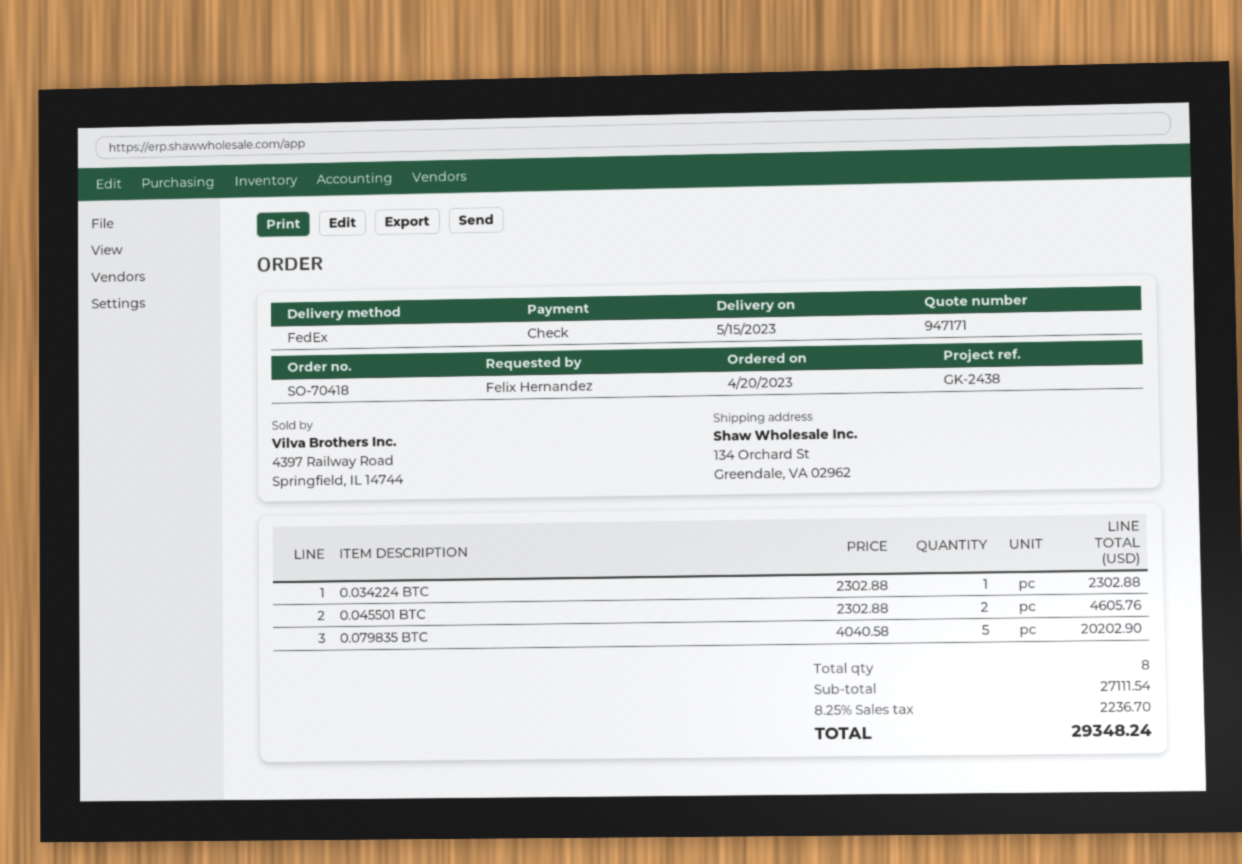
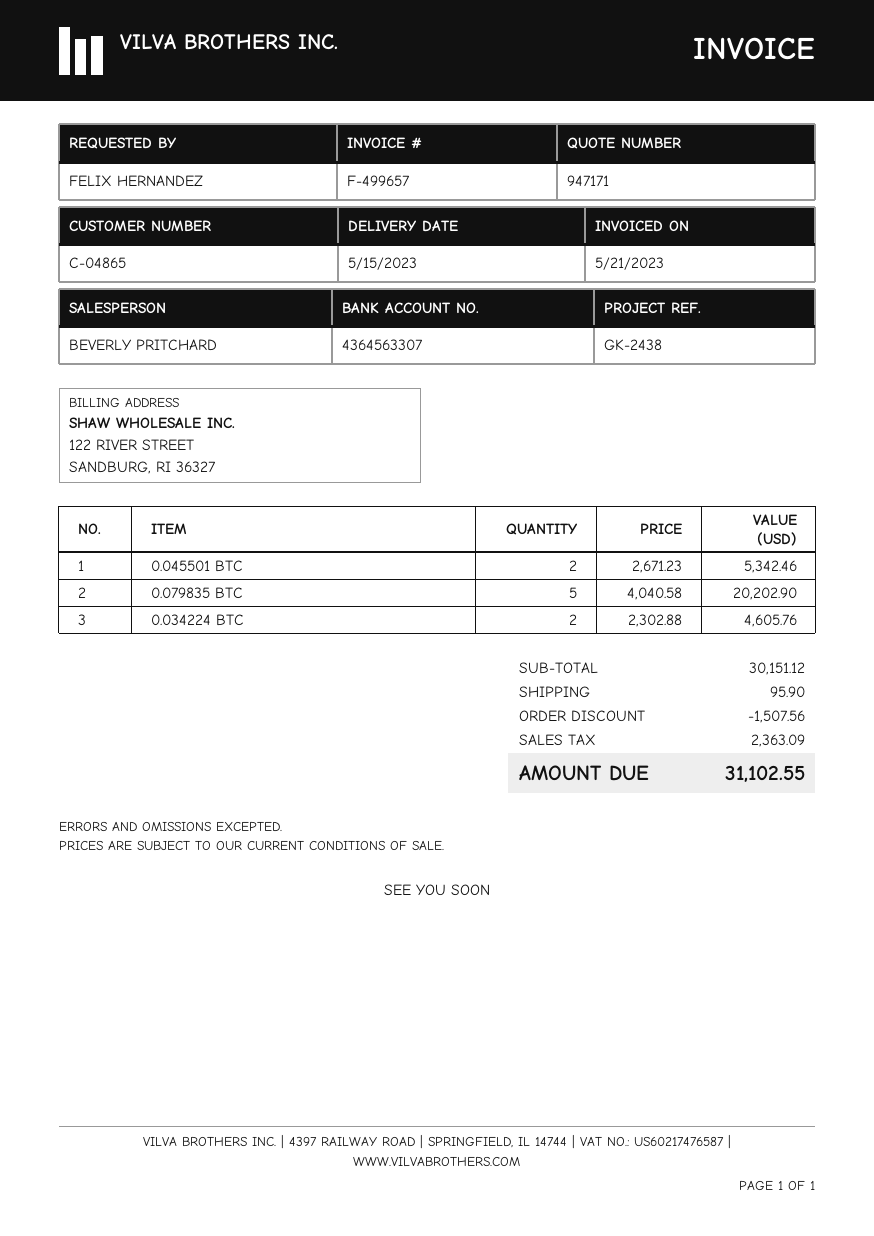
0.034224 BTC: 1 x 2302.88 = 2302.88 -> 2 x 2302.88 = 4605.76
0.045501 BTC: 2 x 2302.88 = 4605.76 -> 2 x 2671.23 = 5342.46
subtotal: 27111.54 -> 30151.12
discount: none -> 1507.56
shipping: none -> 95.90
tax: 2236.70 -> 2363.09
total: 29348.24 -> 31102.55

